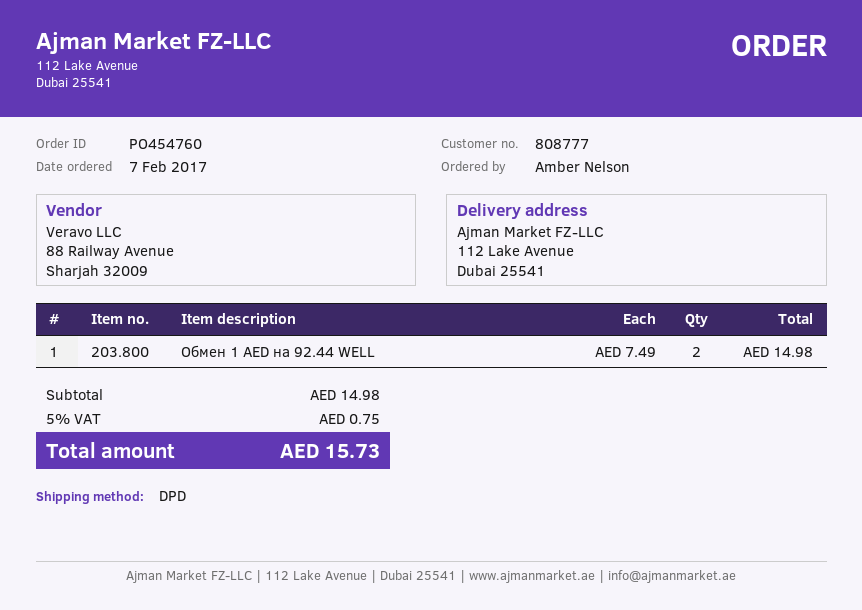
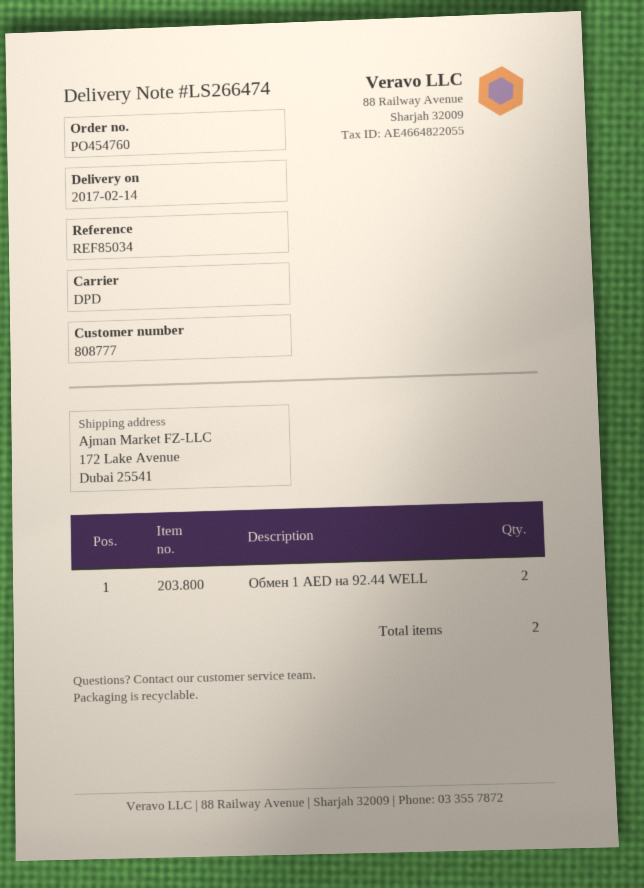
ship to: 112 Lake Avenue, Dubai 25541 -> 172 Lake Avenue, Dubai 25541

